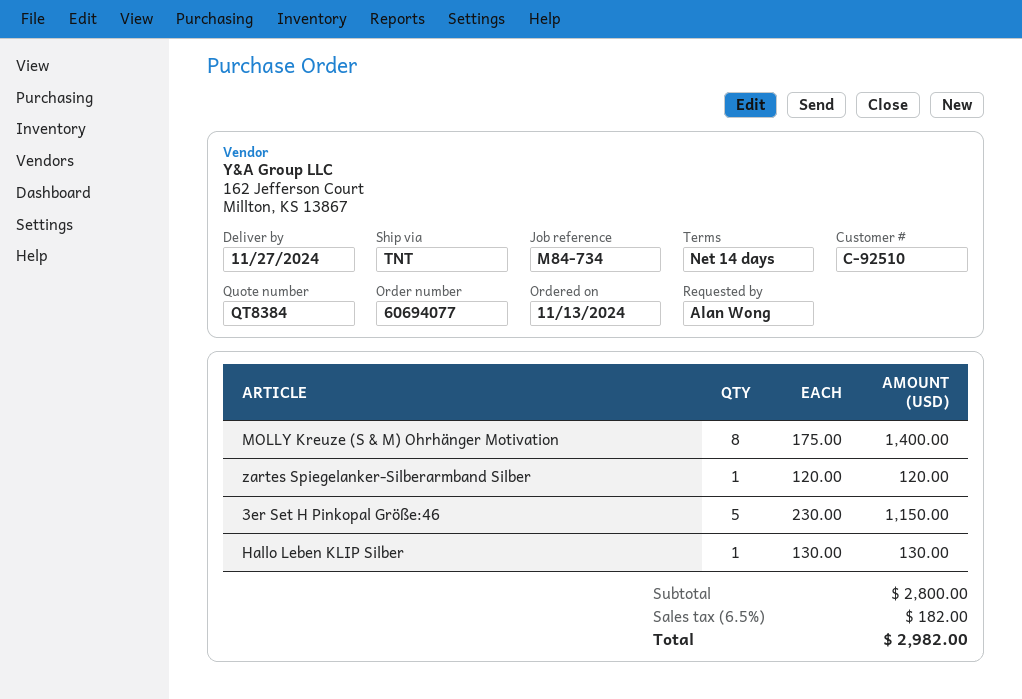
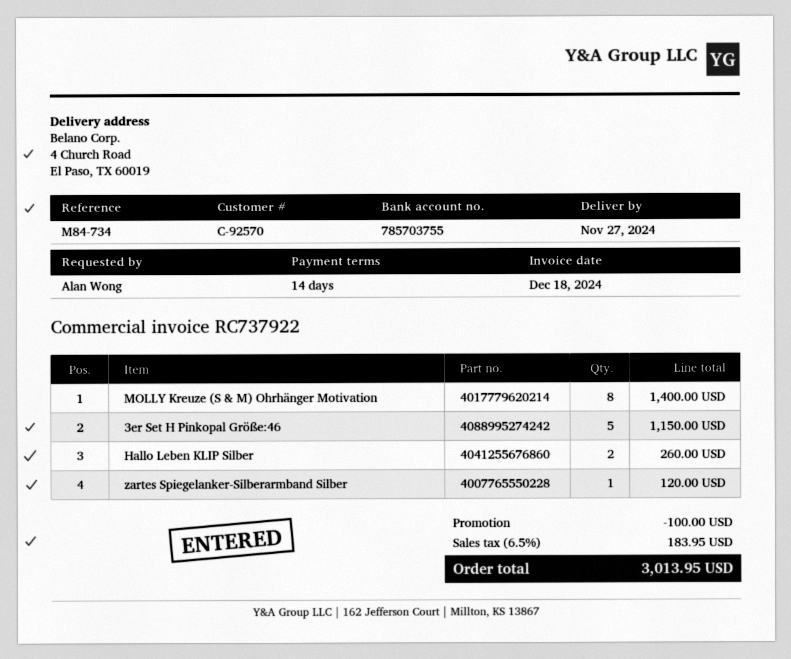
customer number: C-92510 -> C-92570
Hallo Leben KLIP Silber: 1 for 130.00 -> 2 for 260.00
discount: none -> 100.00
tax: 6.5% = 182.00 -> 6.5% = 183.95
total: 2982.00 -> 3013.95

